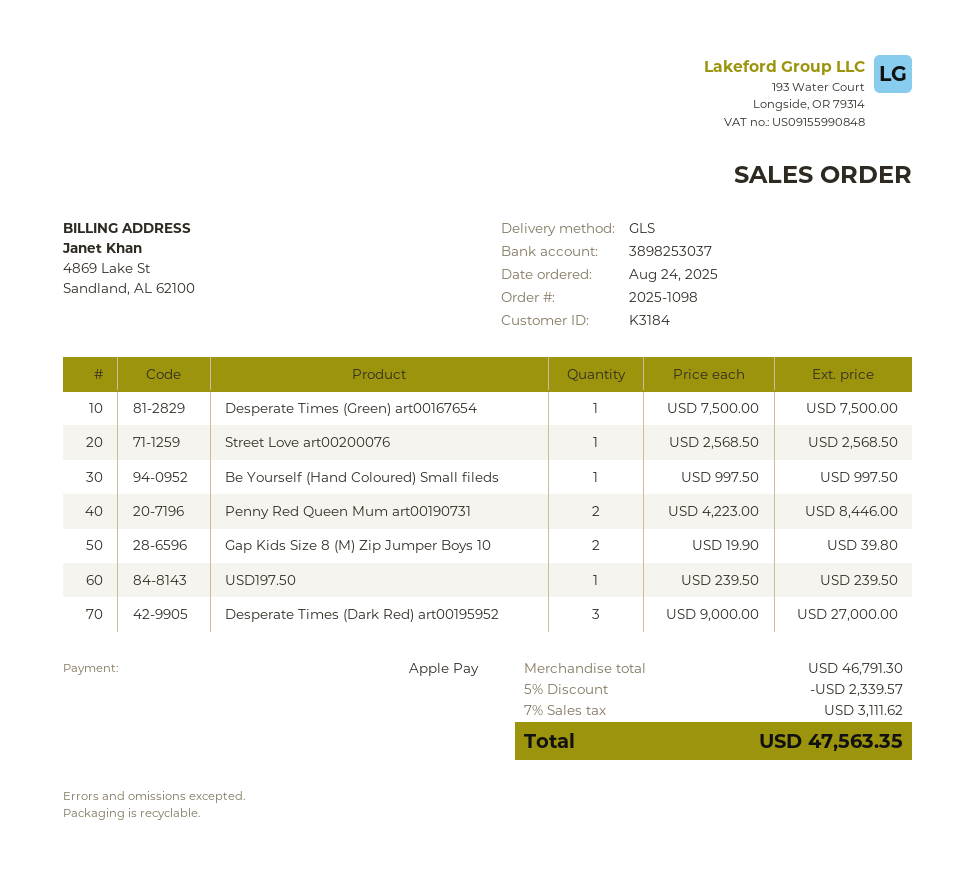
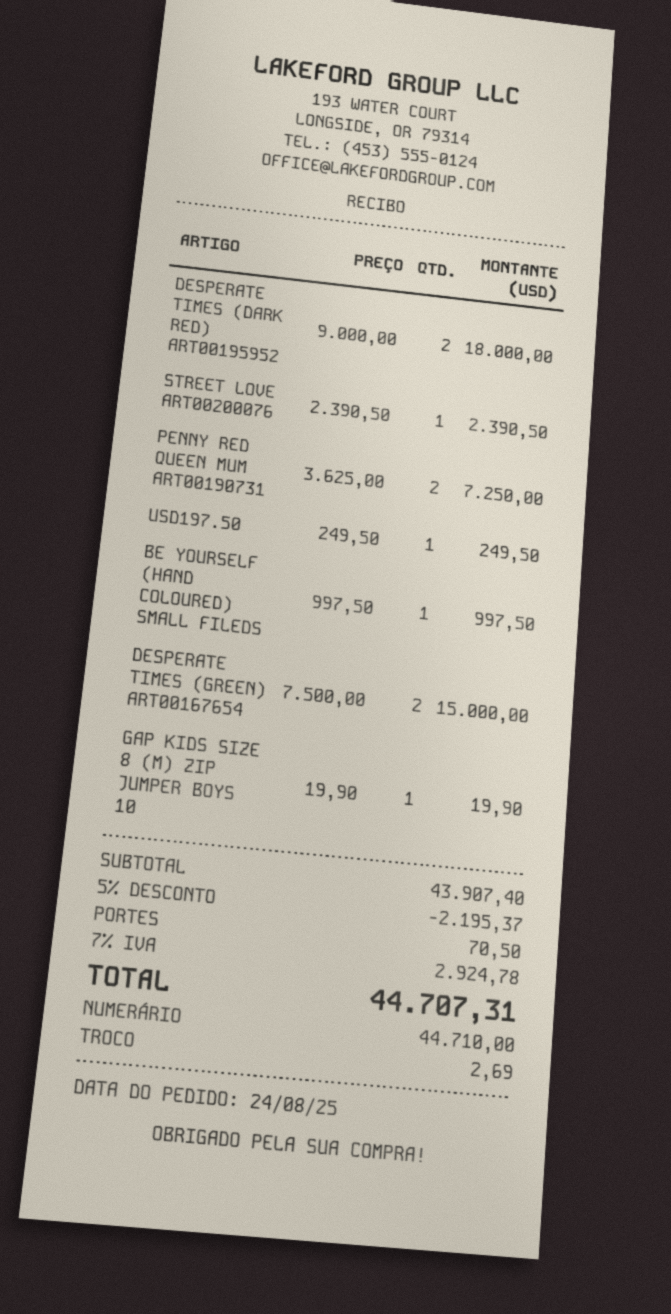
payment method: Apple Pay -> cash
Desperate Times (Green) art00167654: 1 x 7500.00 = 7500.00 -> 2 x 7500.00 = 15000.00
Street Love art00200076: 1 x 2568.50 = 2568.50 -> 1 x 2390.50 = 2390.50
Penny Red Queen Mum art00190731: 2 x 4223.00 = 8446.00 -> 2 x 3625.00 = 7250.00
Gap Kids Size 8 (M) Zip Jumper Boys 10: 2 x 19.90 = 39.80 -> 1 x 19.90 = 19.90
USD197.50: 1 x 239.50 = 239.50 -> 1 x 249.50 = 249.50
Desperate Times (Dark Red) art00195952: 3 x 9000.00 = 27000.00 -> 2 x 9000.00 = 18000.00
subtotal: 46791.30 -> 43907.40
discount: 5% = 2339.57 -> 5% = 2195.37
shipping: none -> 70.50
tax: 7% = 3111.62 -> 7% = 2924.78
total: 47563.35 -> 44707.31

